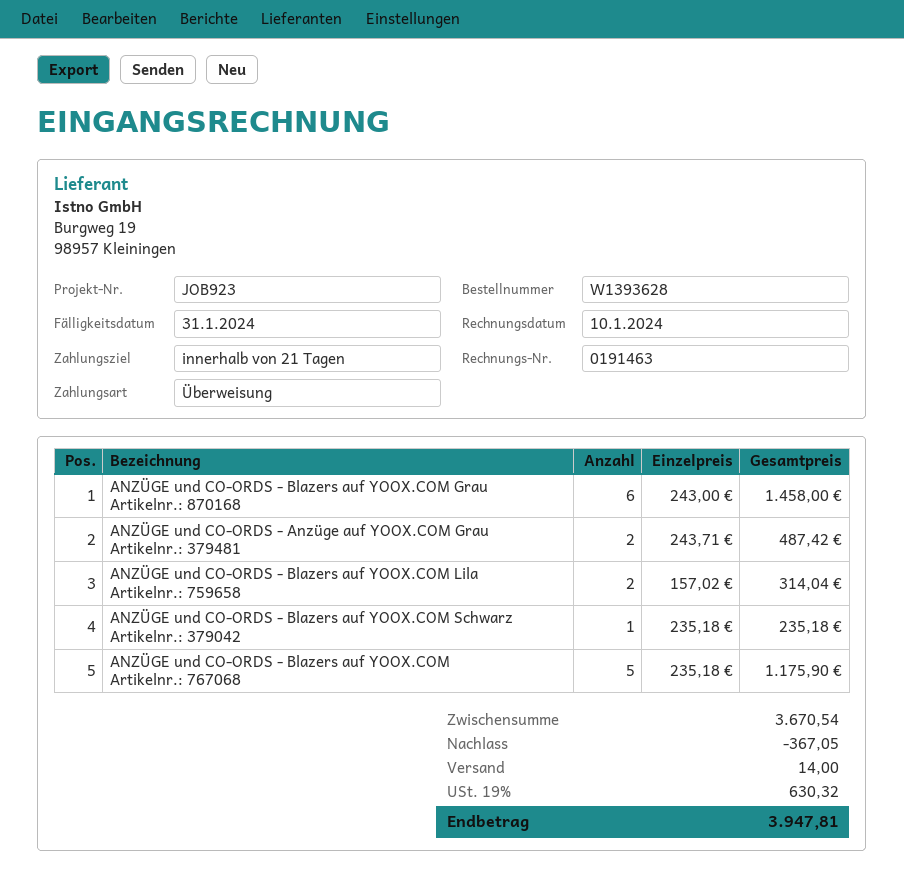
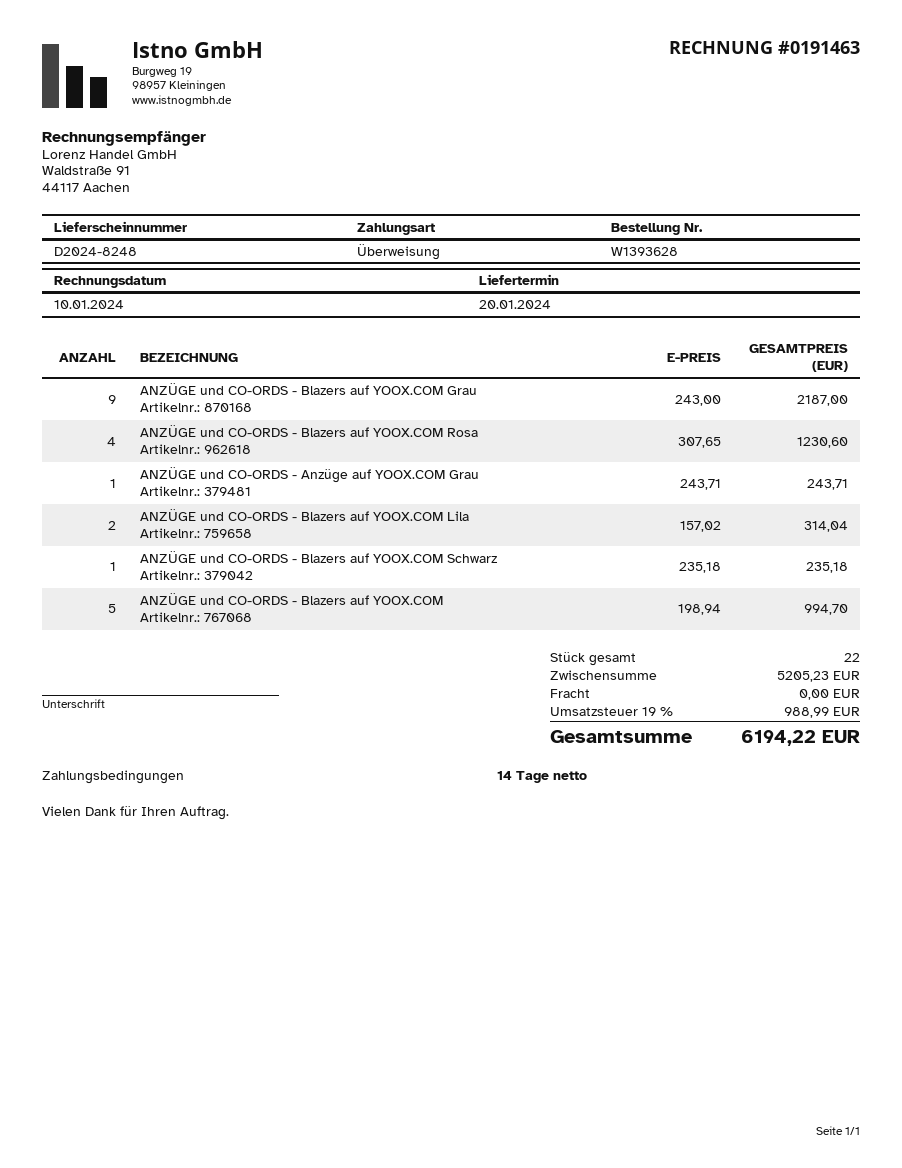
payment terms: 21 days -> 14 days
ANZÜGE und CO-ORDS - Blazers auf YOOX.COM Grau: 6 x 243.00 = 1458.00 -> 9 x 243.00 = 2187.00
ANZÜGE und CO-ORDS - Anzüge auf YOOX.COM Grau: 2 x 243.71 = 487.42 -> 1 x 243.71 = 243.71
ANZÜGE und CO-ORDS - Blazers auf YOOX.COM: 5 x 235.18 = 1175.90 -> 5 x 198.94 = 994.70
ANZÜGE und CO-ORDS - Blazers auf YOOX.COM Rosa: none -> 4 x 307.65 = 1230.60
subtotal: 3670.54 -> 5205.23
discount: 367.05 -> none
shipping: 14.00 -> 0.00
tax: 19% = 630.32 -> 19% = 988.99
total: 3947.81 -> 6194.22

